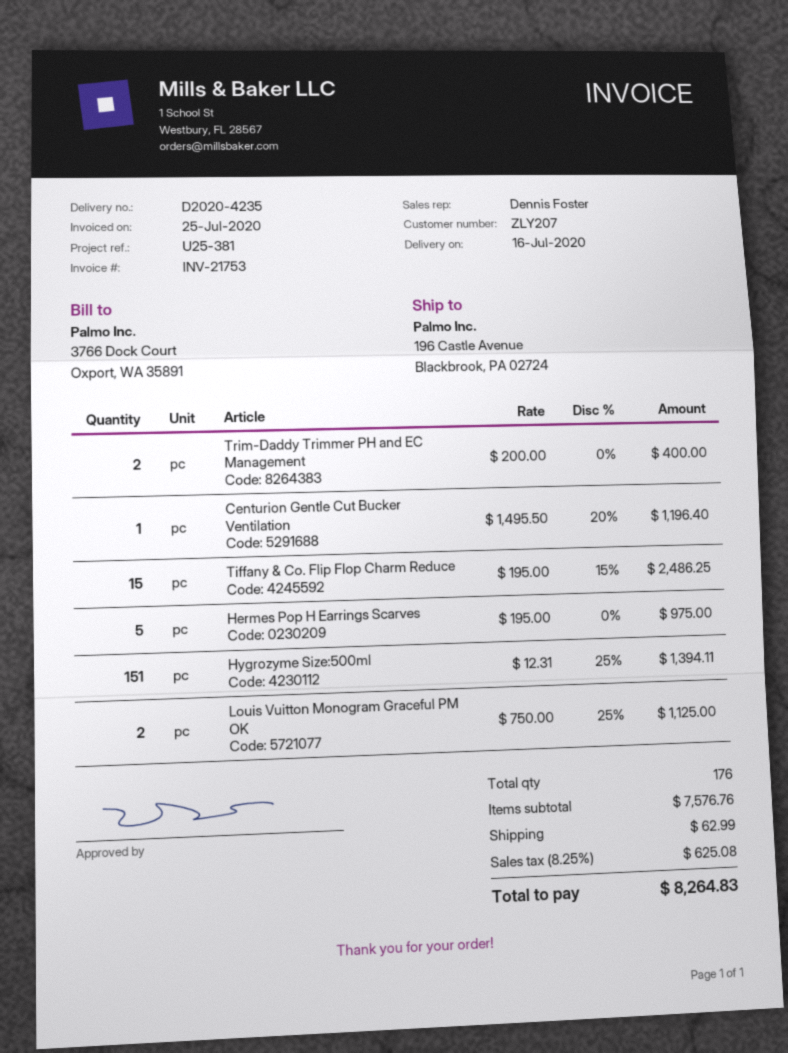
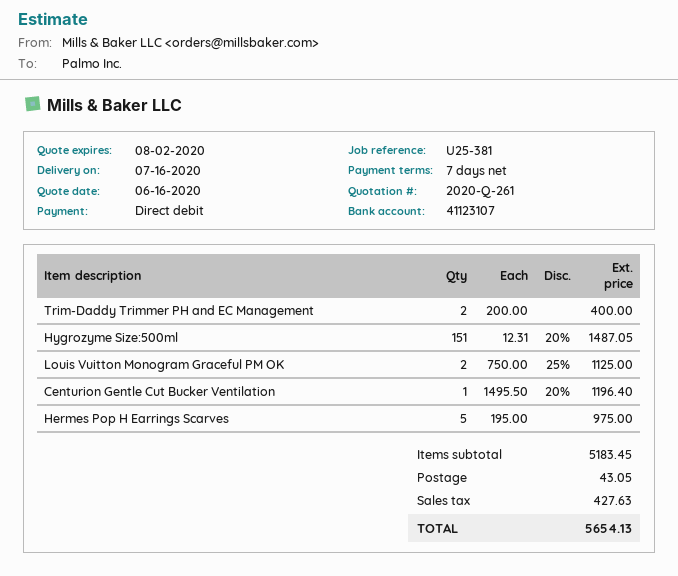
Tiffany & Co. Flip Flop Charm Reduce: 15 x 195.00 - 15% = 2486.25 -> none
Hygrozyme Size:500ml: 151 x 12.31 - 25% = 1394.11 -> 151 x 12.31 - 20% = 1487.05
subtotal: 7576.76 -> 5183.45
shipping: 62.99 -> 43.05
tax: 625.08 -> 427.63
total: 8264.83 -> 5654.13

